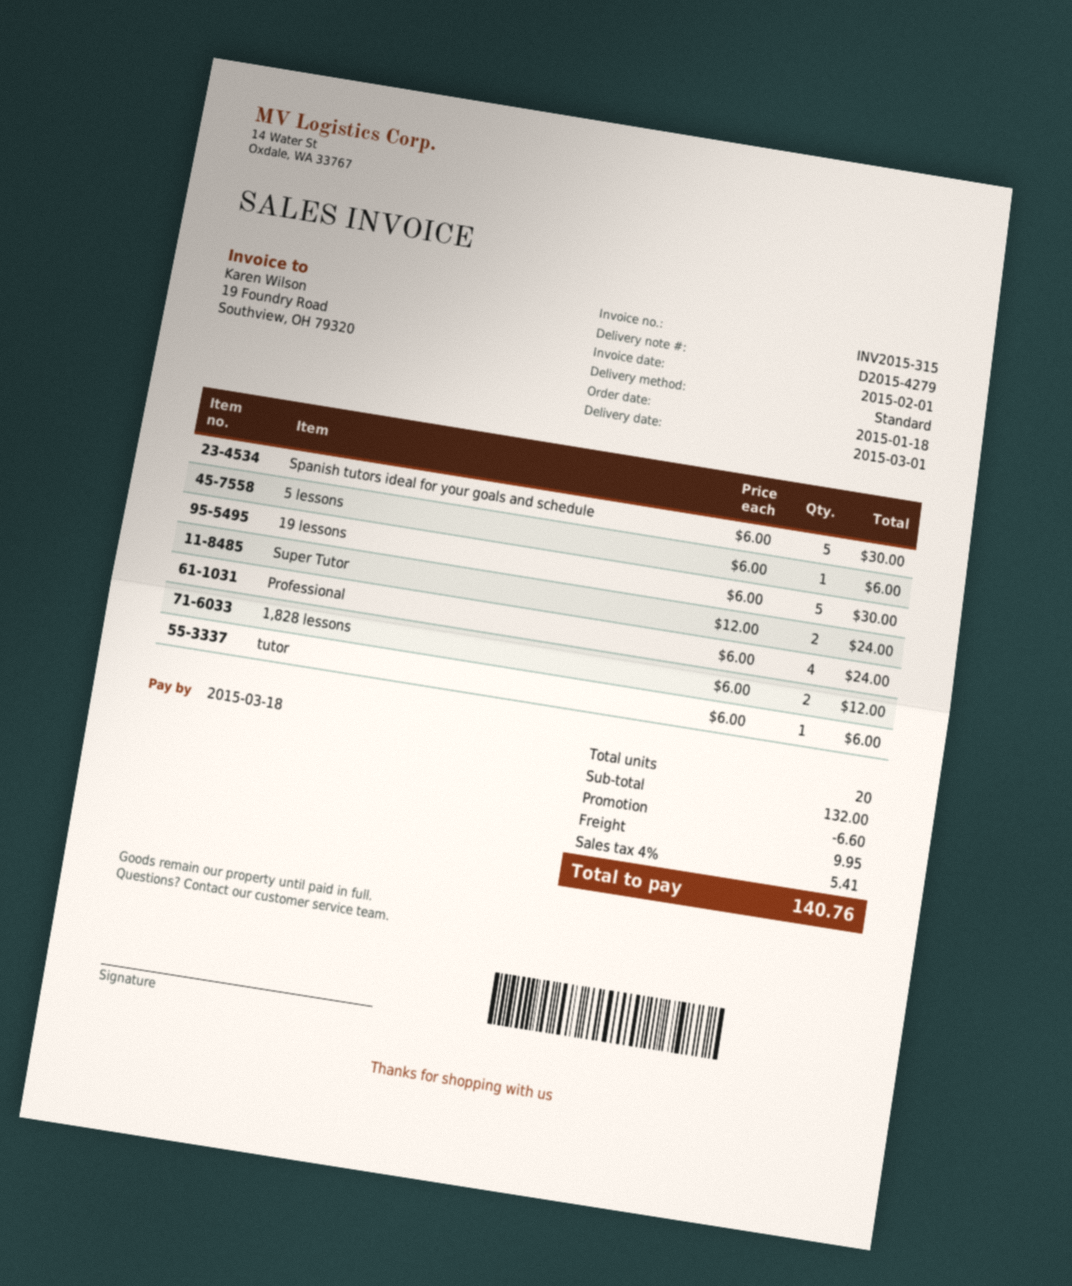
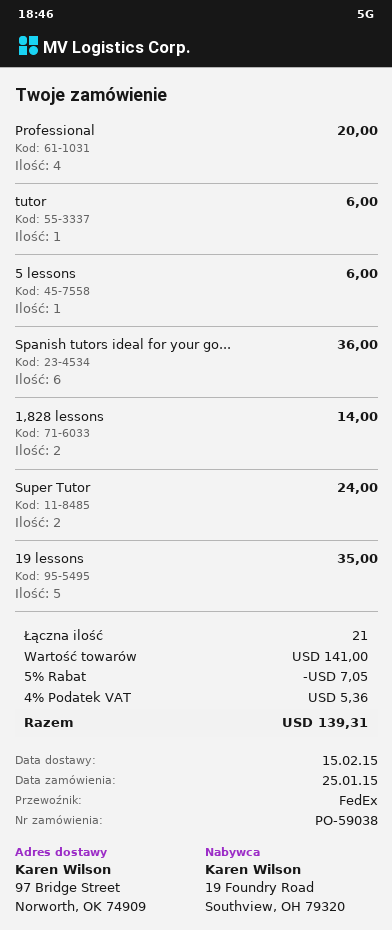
order date: 2015-01-18 -> 2015-01-25
delivery date: 2015-03-01 -> 2015-02-15
shipping method: standard -> FedEx
Spanish tutors ideal for your goals and schedule: 5 for 30.00 -> 6 for 36.00
19 lessons: 5 for 30.00 -> 5 for 35.00
Professional: 4 for 24.00 -> 4 for 20.00
1,828 lessons: 2 for 12.00 -> 2 for 14.00
total quantity: 20 -> 21
subtotal: 132.00 -> 141.00
discount: 6.60 -> 7.05
shipping: 9.95 -> none
tax: 4% = 5.41 -> 4% = 5.36
total: 140.76 -> 139.31

